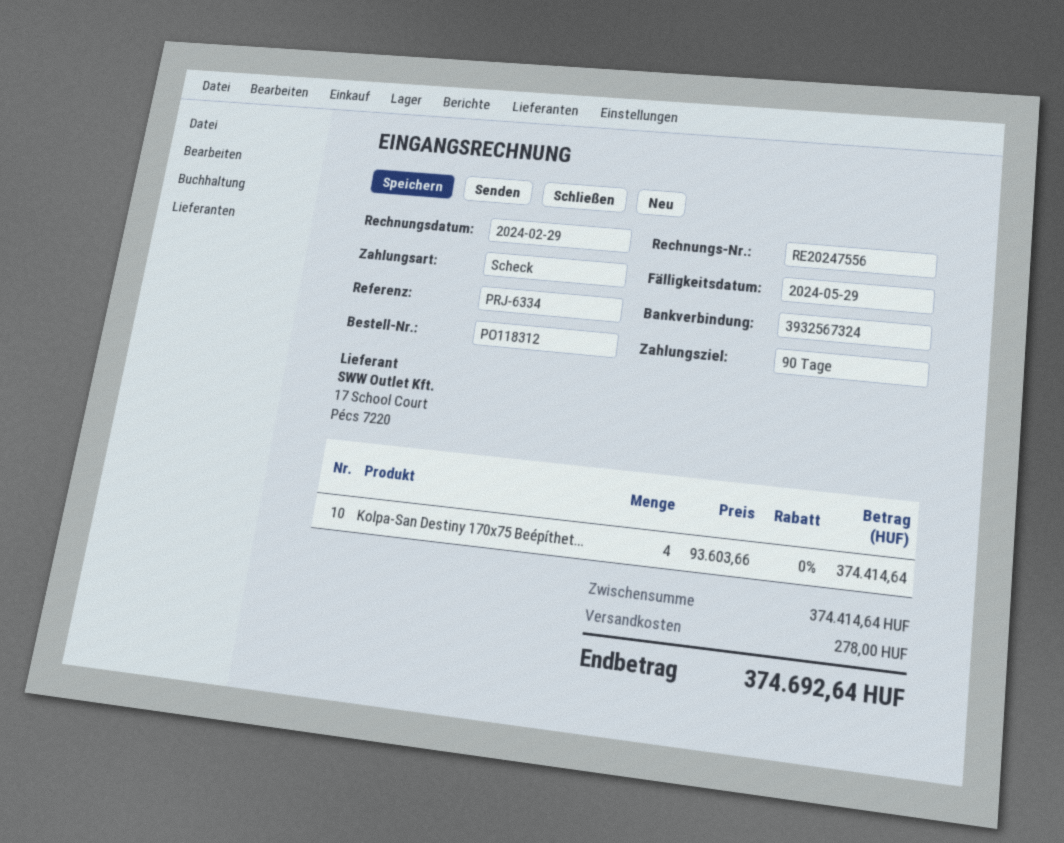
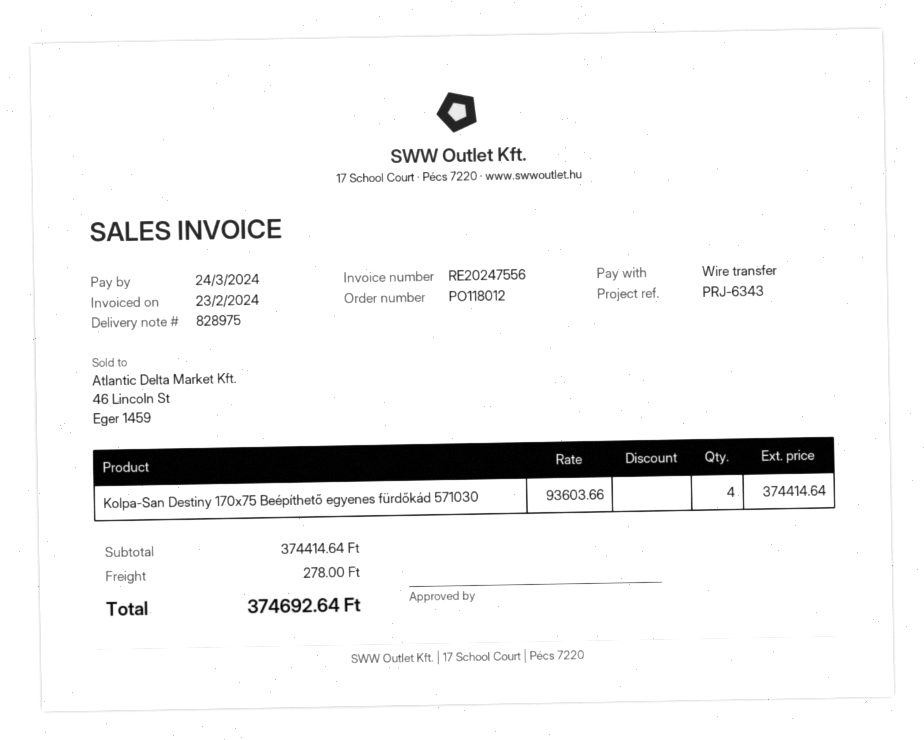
order number: PO118312 -> PO118012
invoice date: 2024-02-29 -> 2024-02-23
due date: 2024-05-29 -> 2024-03-24
reference: PRJ-6334 -> PRJ-6343
payment method: cheque -> bank transfer

